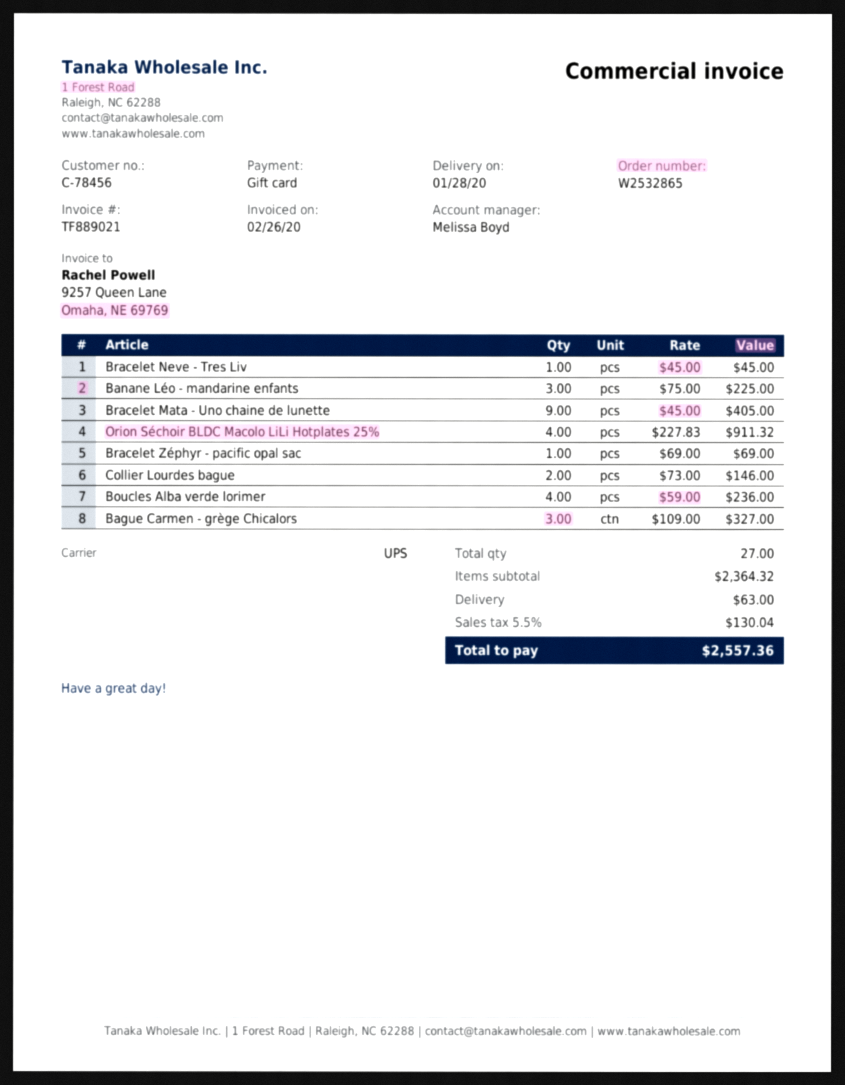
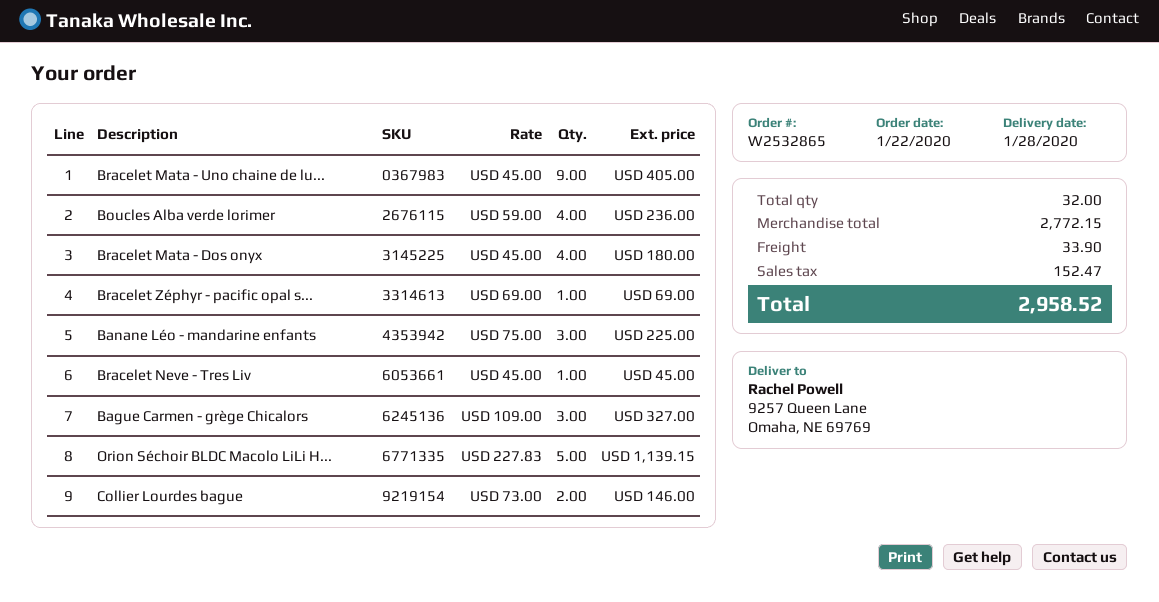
Orion Séchoir BLDC Macolo LiLi Hotplates 25%: 4 x 227.83 = 911.32 -> 5 x 227.83 = 1139.15
Bracelet Mata - Dos onyx: none -> 4 x 45.00 = 180.00
total quantity: 27 -> 32
subtotal: 2364.32 -> 2772.15
shipping: 63.00 -> 33.90
tax: 130.04 -> 152.47
total: 2557.36 -> 2958.52

